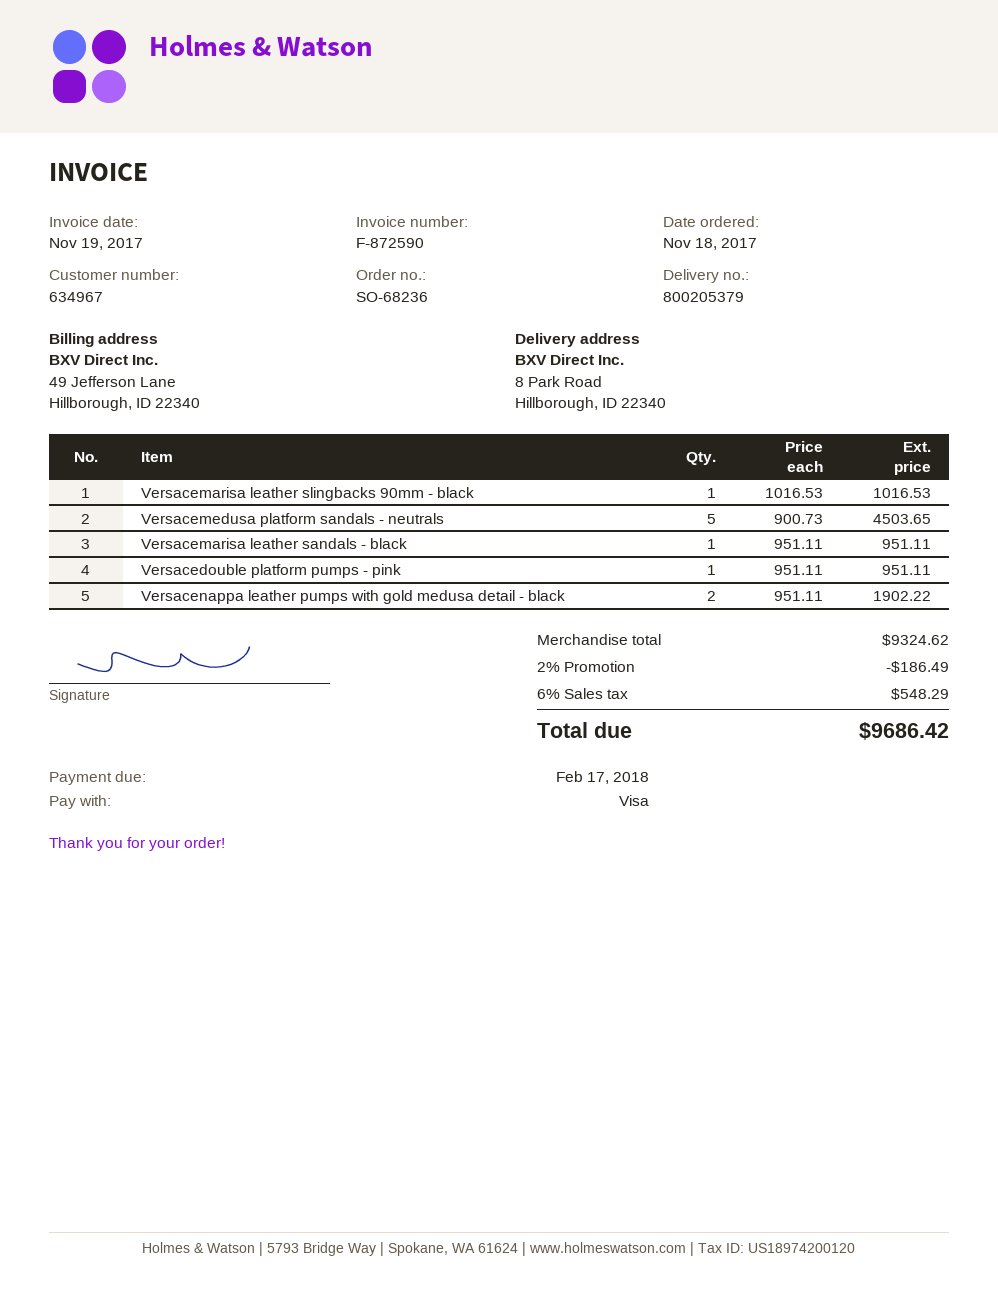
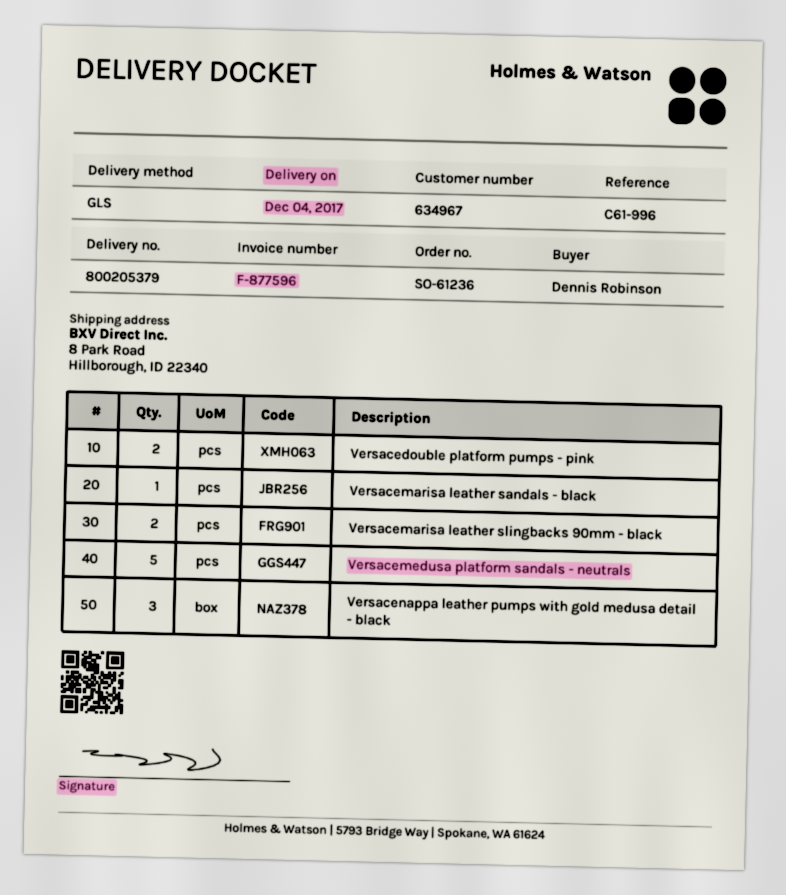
order number: SO-68236 -> SO-61236
invoice number: F-872590 -> F-877596
Versacemarisa leather slingbacks 90mm - black: 1 -> 2
Versacedouble platform pumps - pink: 1 -> 2
Versacenappa leather pumps with gold medusa detail - black: 2 -> 3

